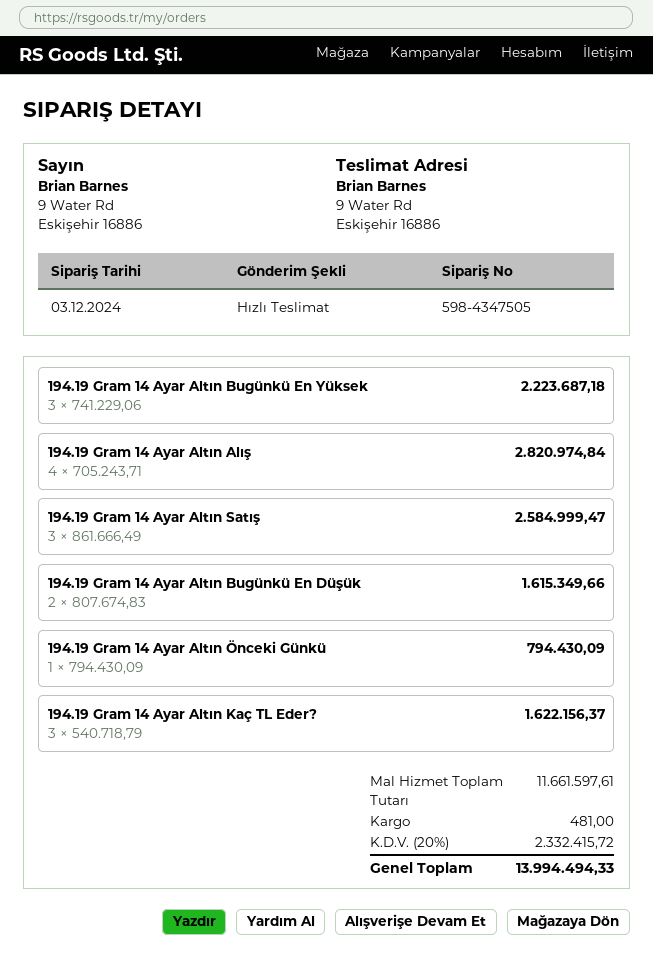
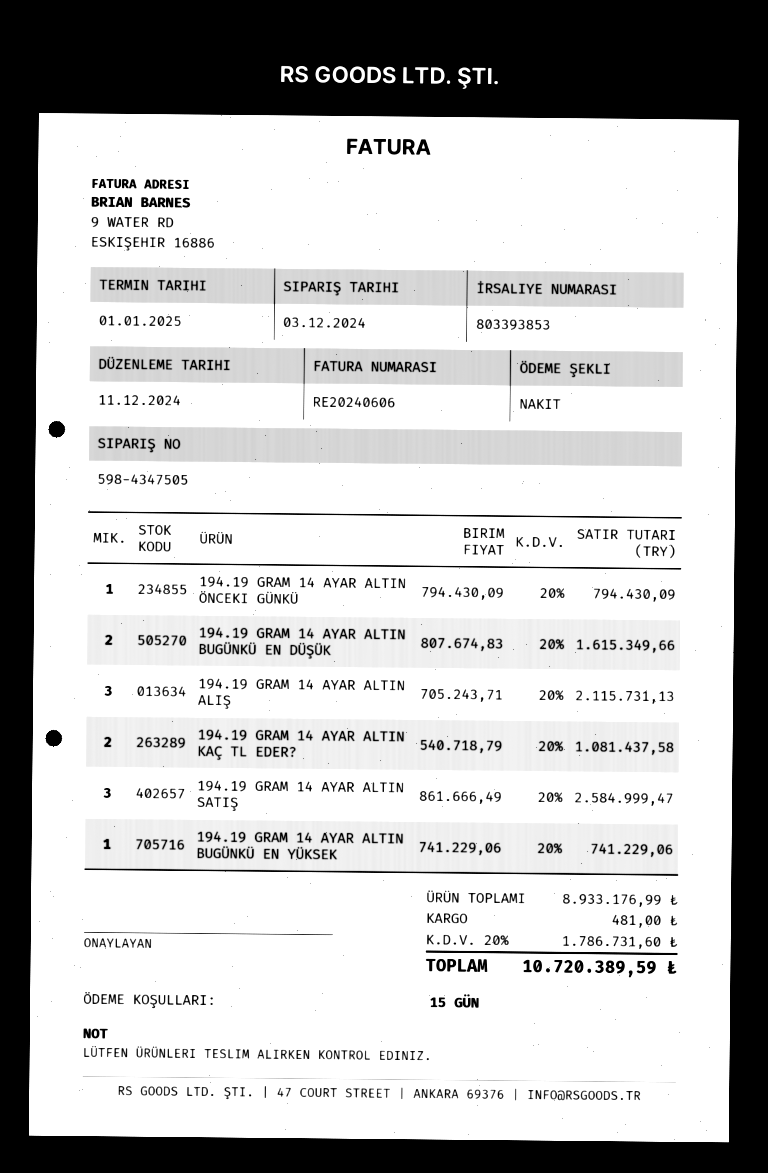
194.19 Gram 14 Ayar Altın Bugünkü En Yüksek: 3 x 741229.06 = 2223687.18 -> 1 x 741229.06 = 741229.06
194.19 Gram 14 Ayar Altın Alış: 4 x 705243.71 = 2820974.84 -> 3 x 705243.71 = 2115731.13
194.19 Gram 14 Ayar Altın Kaç TL Eder?: 3 x 540718.79 = 1622156.37 -> 2 x 540718.79 = 1081437.58
subtotal: 11661597.61 -> 8933176.99
tax: 20% = 2332415.72 -> 20% = 1786731.60
total: 13994494.33 -> 10720389.59

